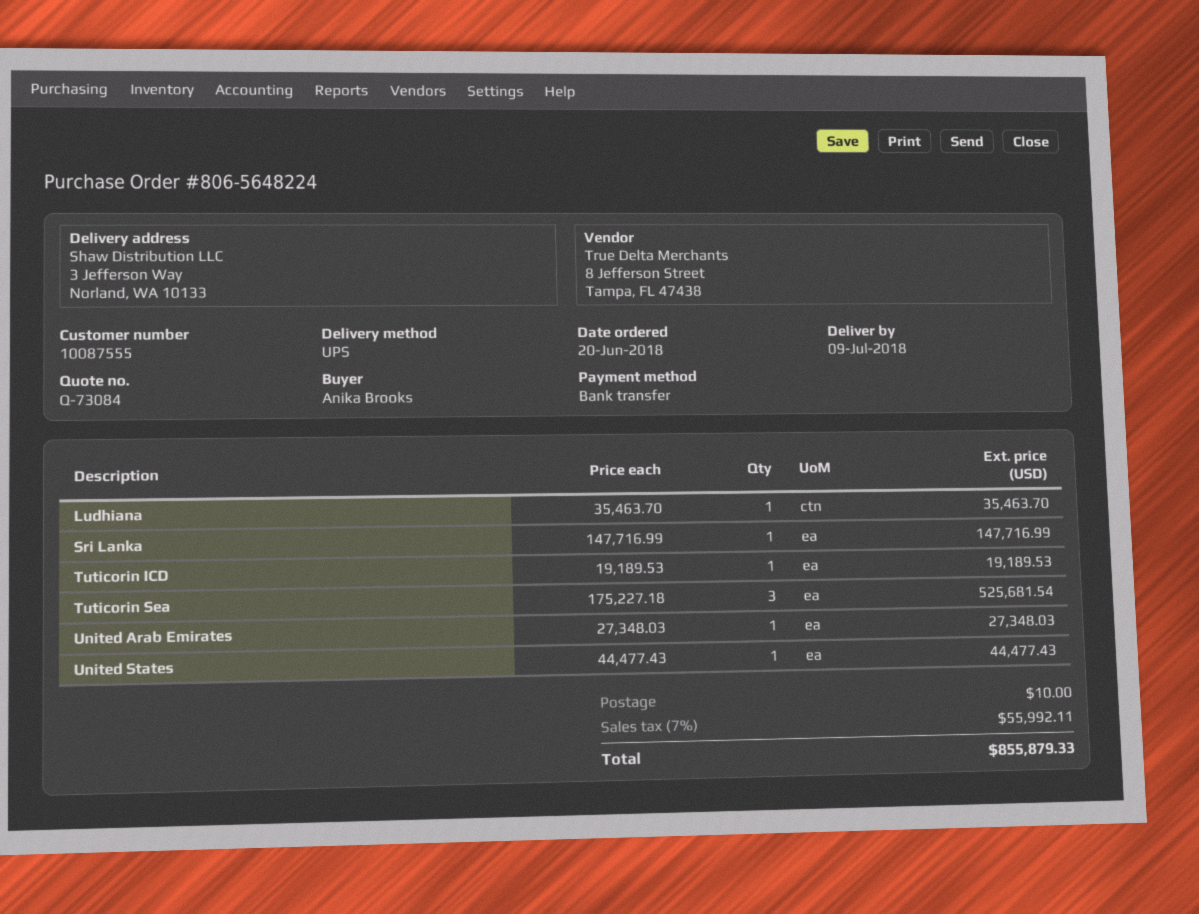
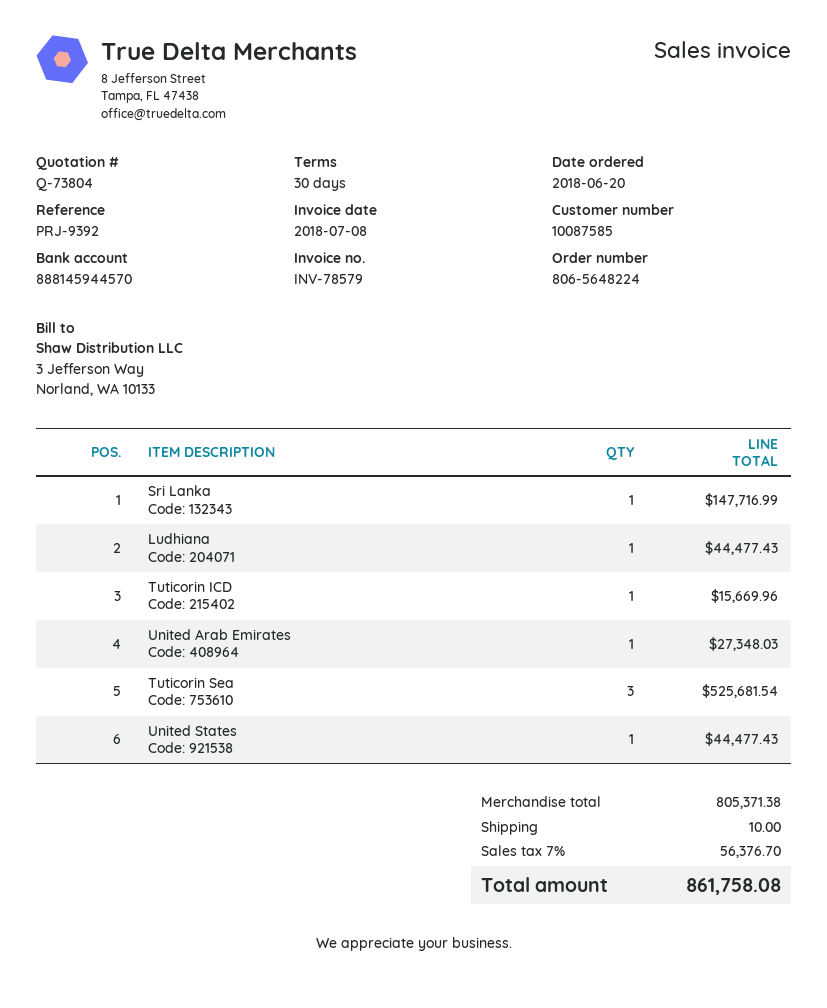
quote number: Q-73084 -> Q-73804
customer number: 10087555 -> 10087585
Ludhiana: 1 for 35463.70 -> 1 for 44477.43
Tuticorin ICD: 1 for 19189.53 -> 1 for 15669.96
tax: 7% = 55992.11 -> 7% = 56376.70
total: 855879.33 -> 861758.08

